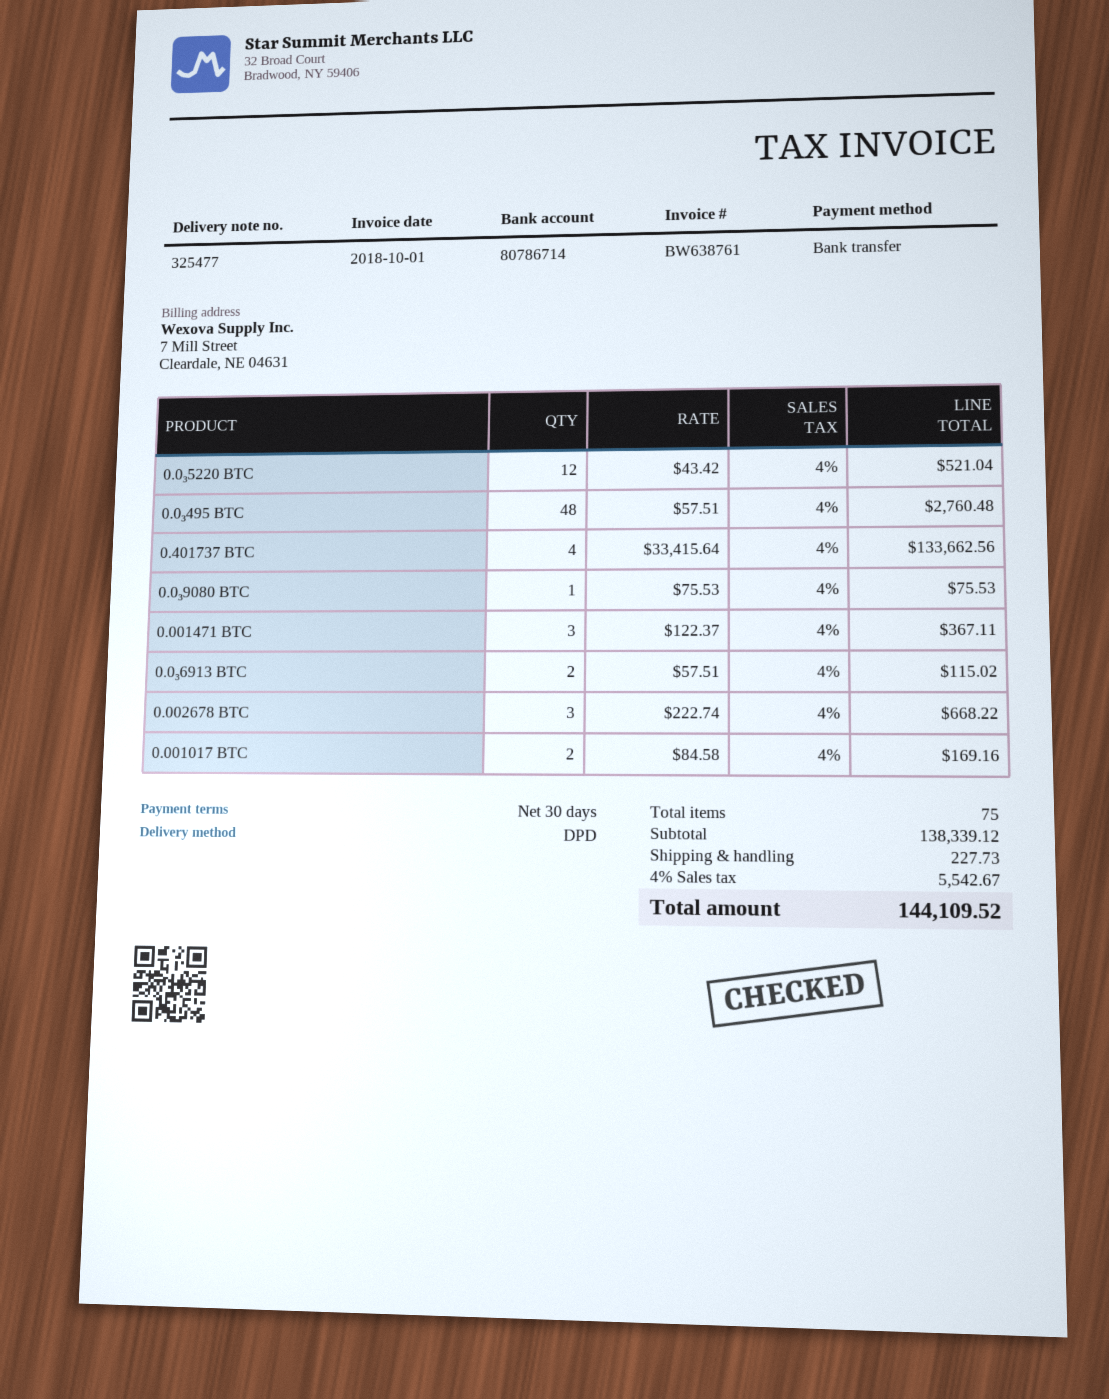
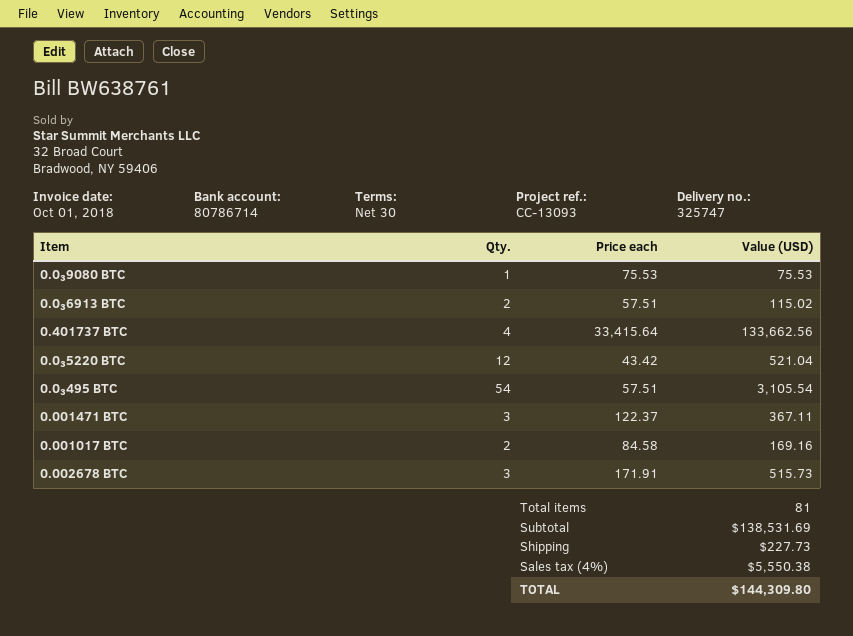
delivery note number: 325477 -> 325747
0.0₃495 BTC: 48 x 57.51 = 2760.48 -> 54 x 57.51 = 3105.54
0.002678 BTC: 3 x 222.74 = 668.22 -> 3 x 171.91 = 515.73
total quantity: 75 -> 81
subtotal: 138339.12 -> 138531.69
tax: 4% = 5542.67 -> 4% = 5550.38
total: 144109.52 -> 144309.80

